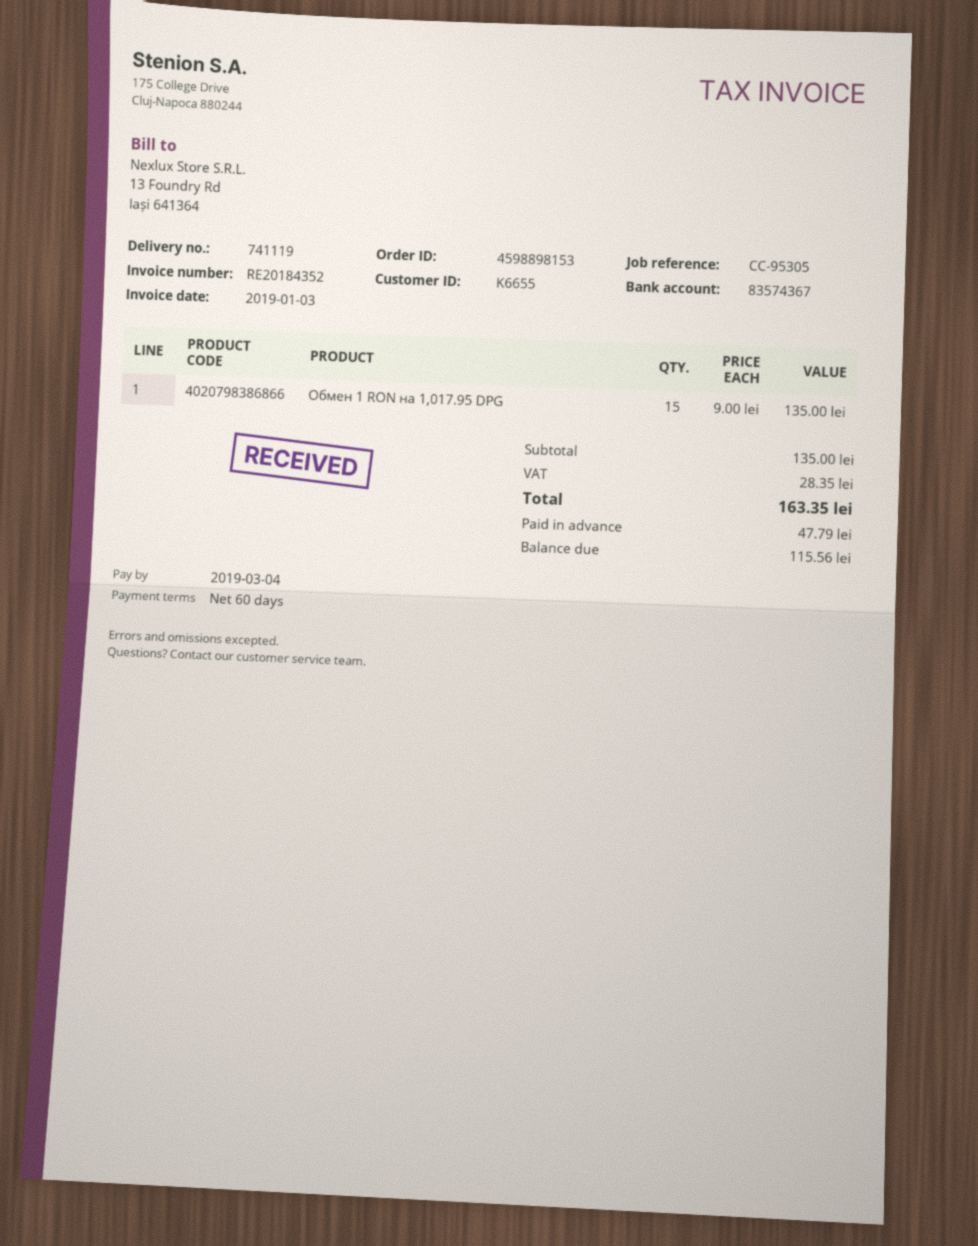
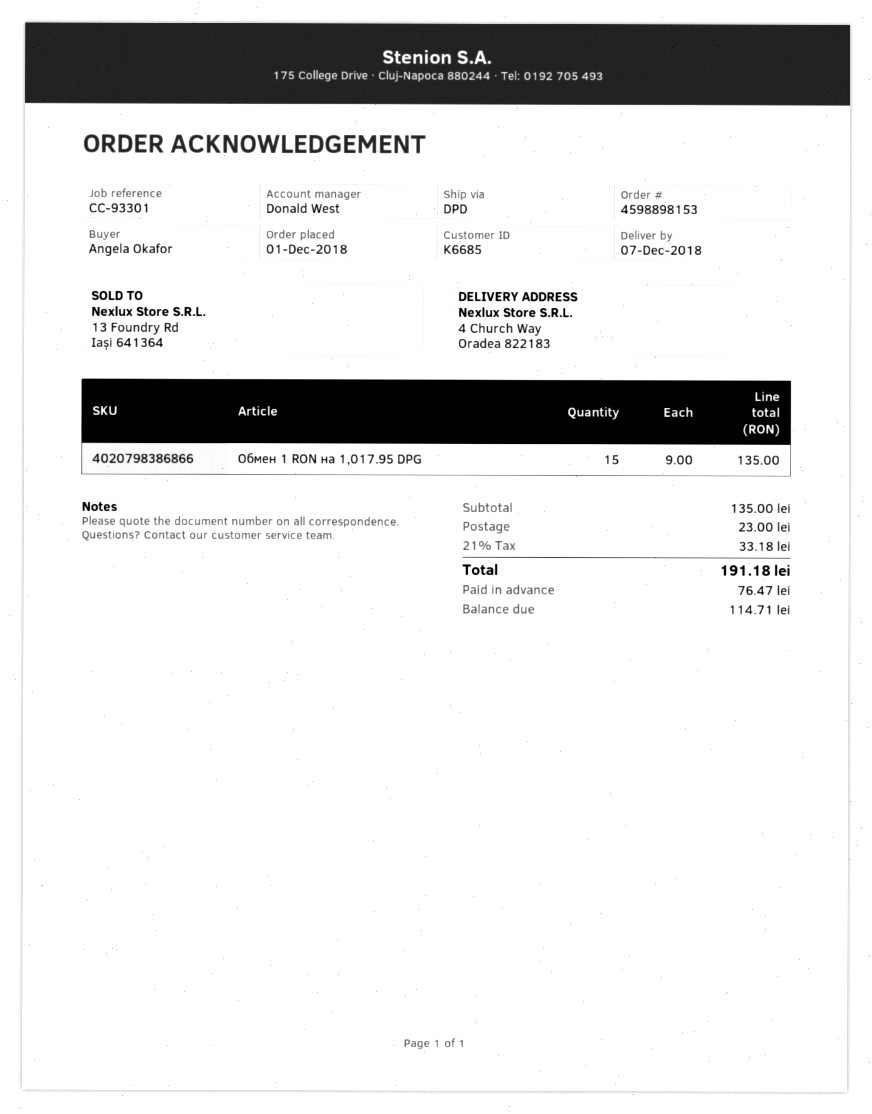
customer number: K6655 -> K6685
reference: CC-95305 -> CC-93301
shipping: none -> 23.00
tax: 28.35 -> 33.18
total: 163.35 -> 191.18
deposit: 47.79 -> 76.47
balance: 115.56 -> 114.71

